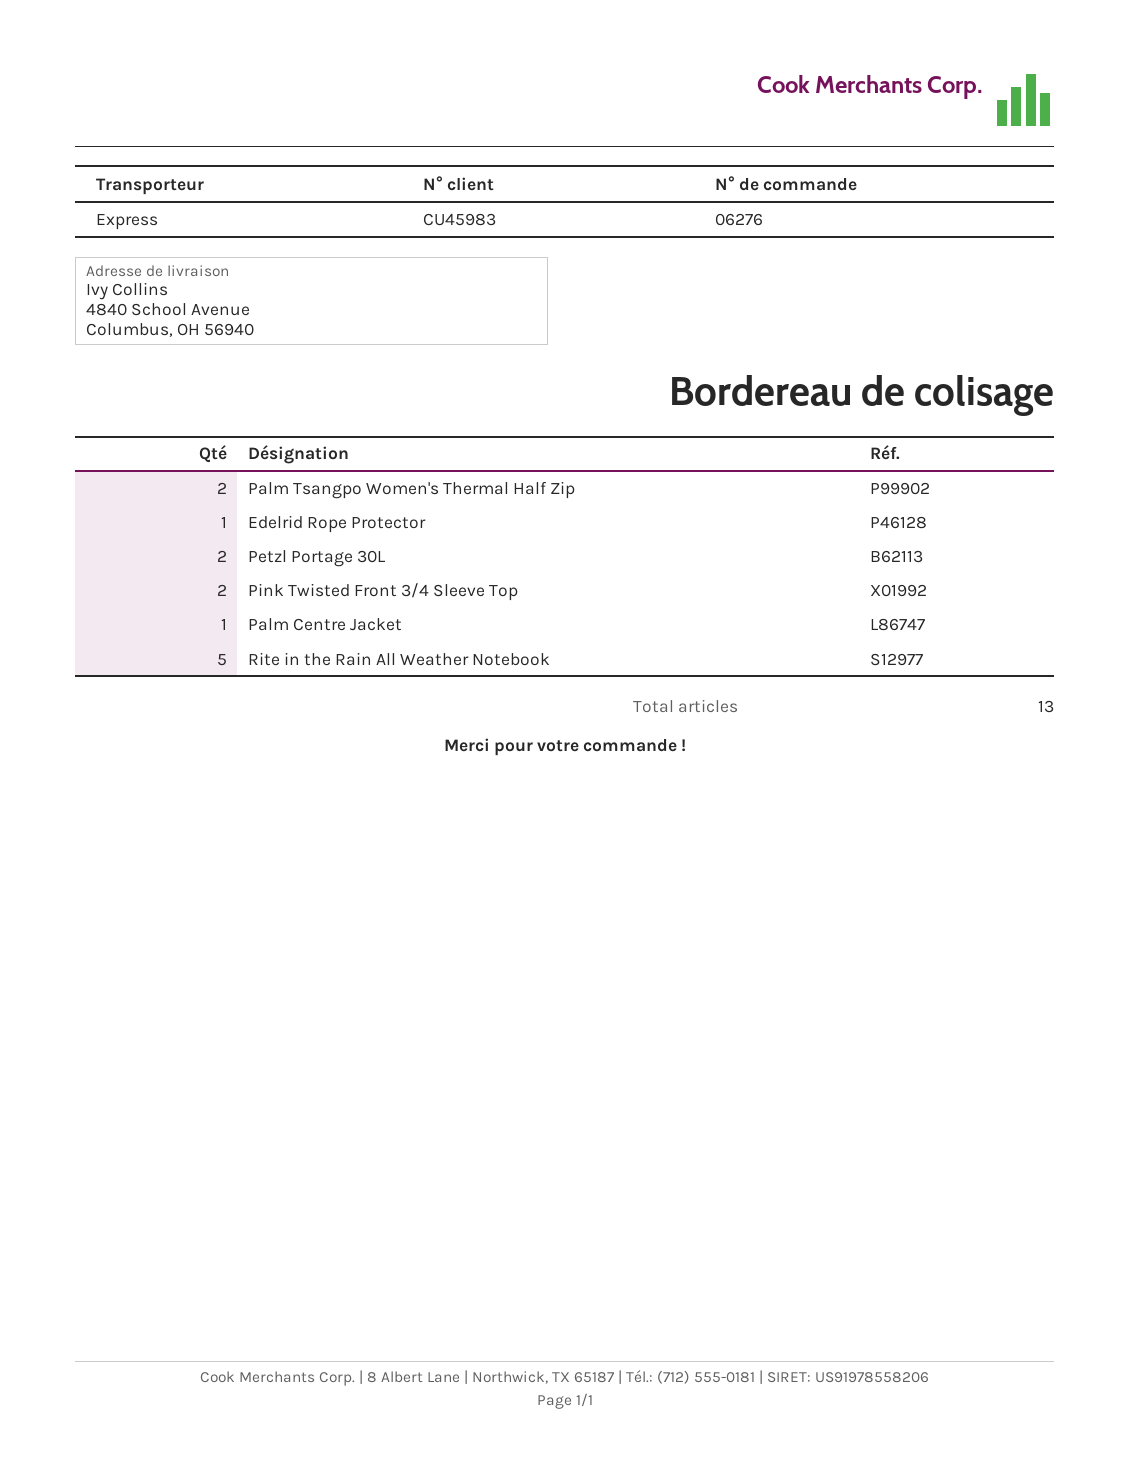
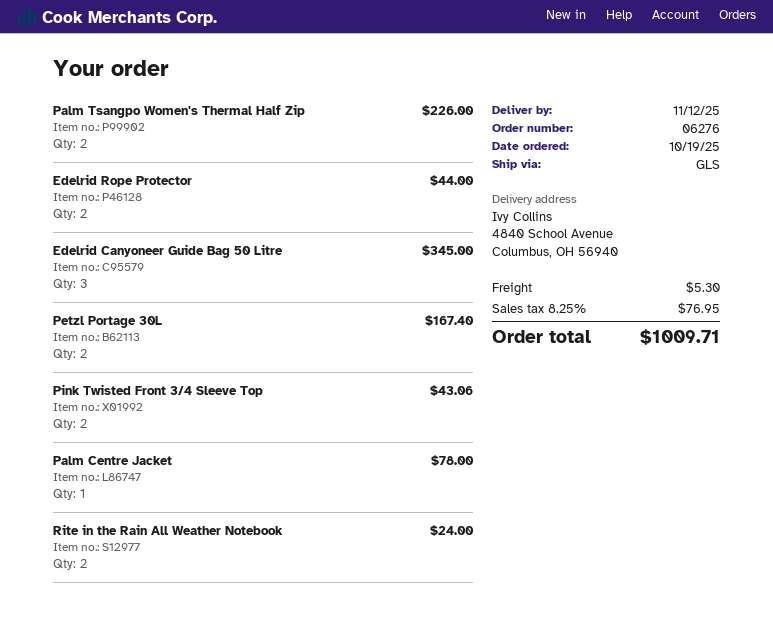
shipping method: express -> GLS
Edelrid Rope Protector: 1 -> 2
Rite in the Rain All Weather Notebook: 5 -> 2
Edelrid Canyoneer Guide Bag 50 Litre: none -> 3

